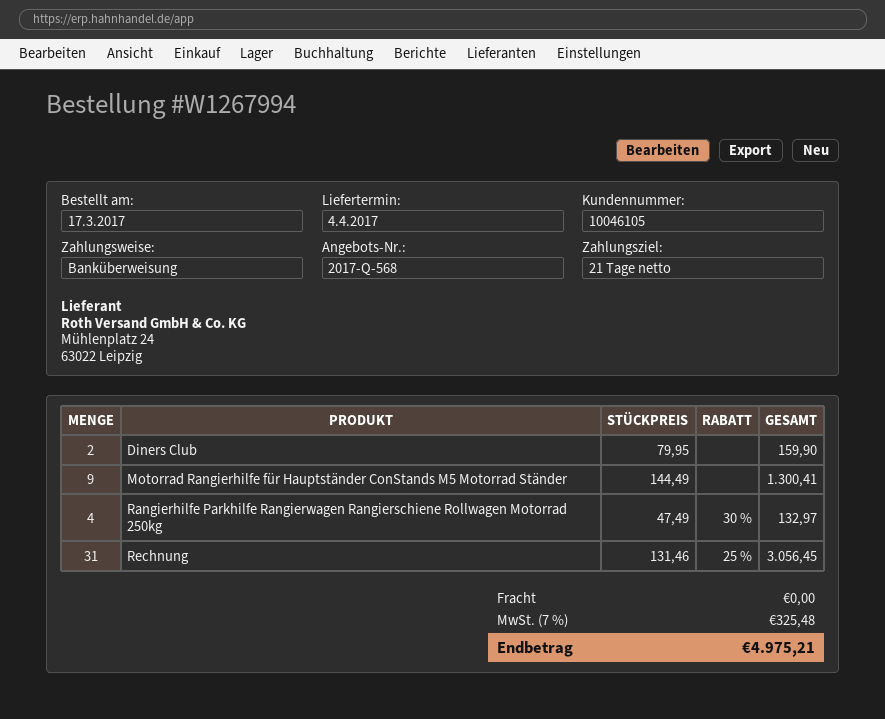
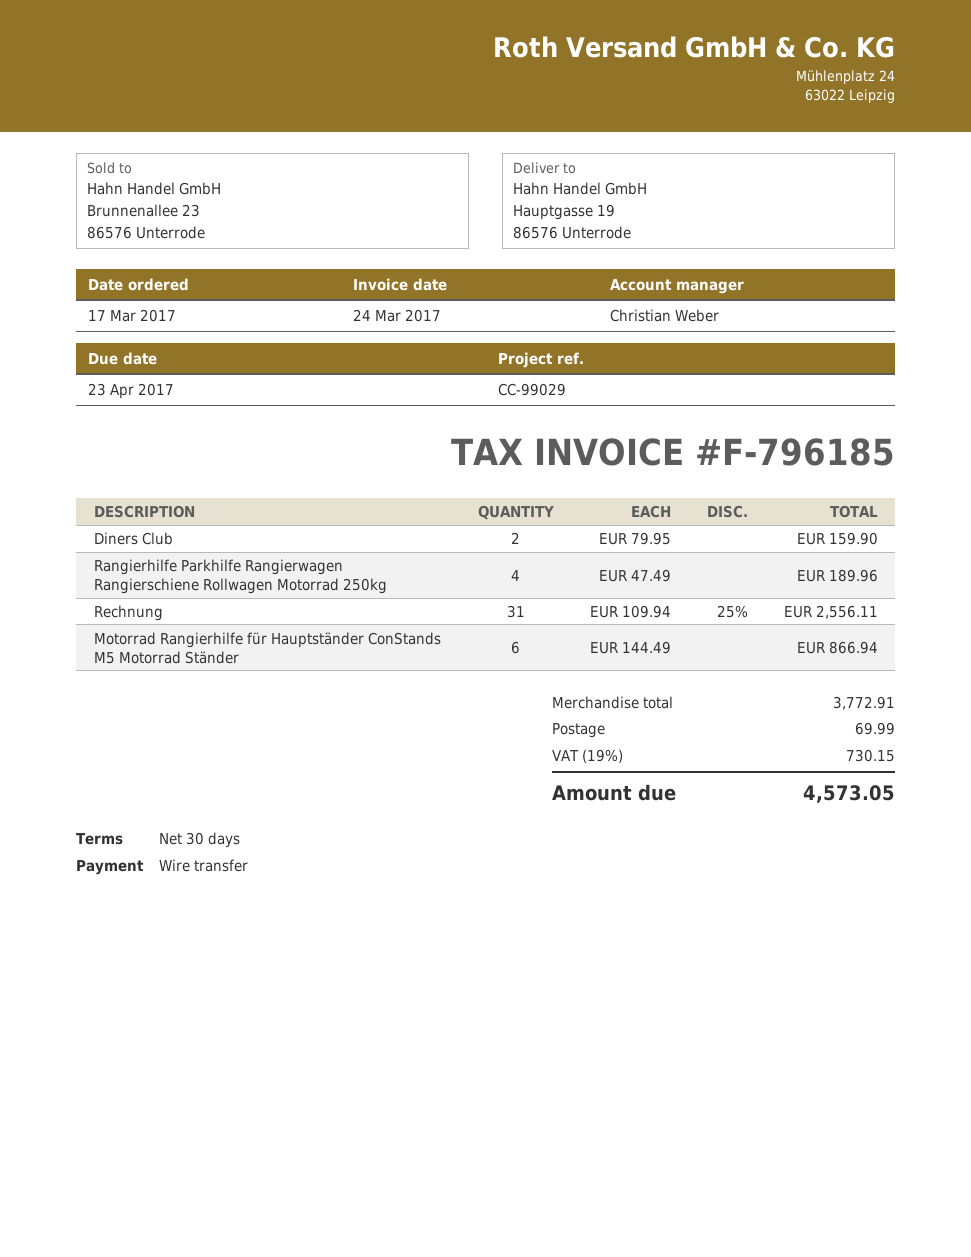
payment terms: 21 days -> 30 days
Motorrad Rangierhilfe für Hauptständer ConStands M5 Motorrad Ständer: 9 x 144.49 = 1300.41 -> 6 x 144.49 = 866.94
Rangierhilfe Parkhilfe Rangierwagen Rangierschiene Rollwagen Motorrad 250kg: 4 x 47.49 - 30% = 132.97 -> 4 x 47.49 = 189.96
Rechnung: 31 x 131.46 - 25% = 3056.45 -> 31 x 109.94 - 25% = 2556.11
shipping: 0.00 -> 69.99
tax: 7% = 325.48 -> 19% = 730.15
total: 4975.21 -> 4573.05

